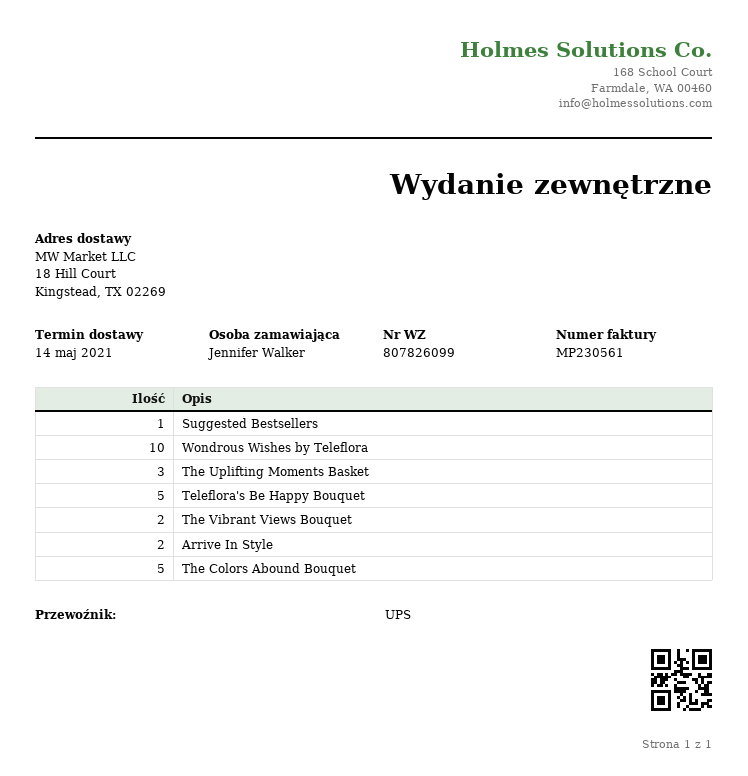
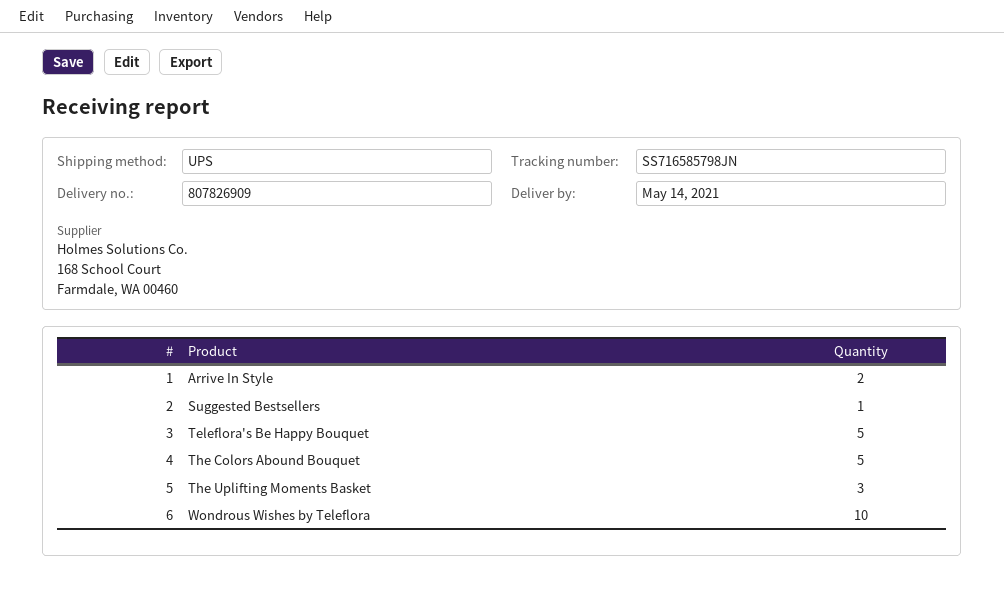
delivery note number: 807826099 -> 807826909
The Vibrant Views Bouquet: 2 -> none

